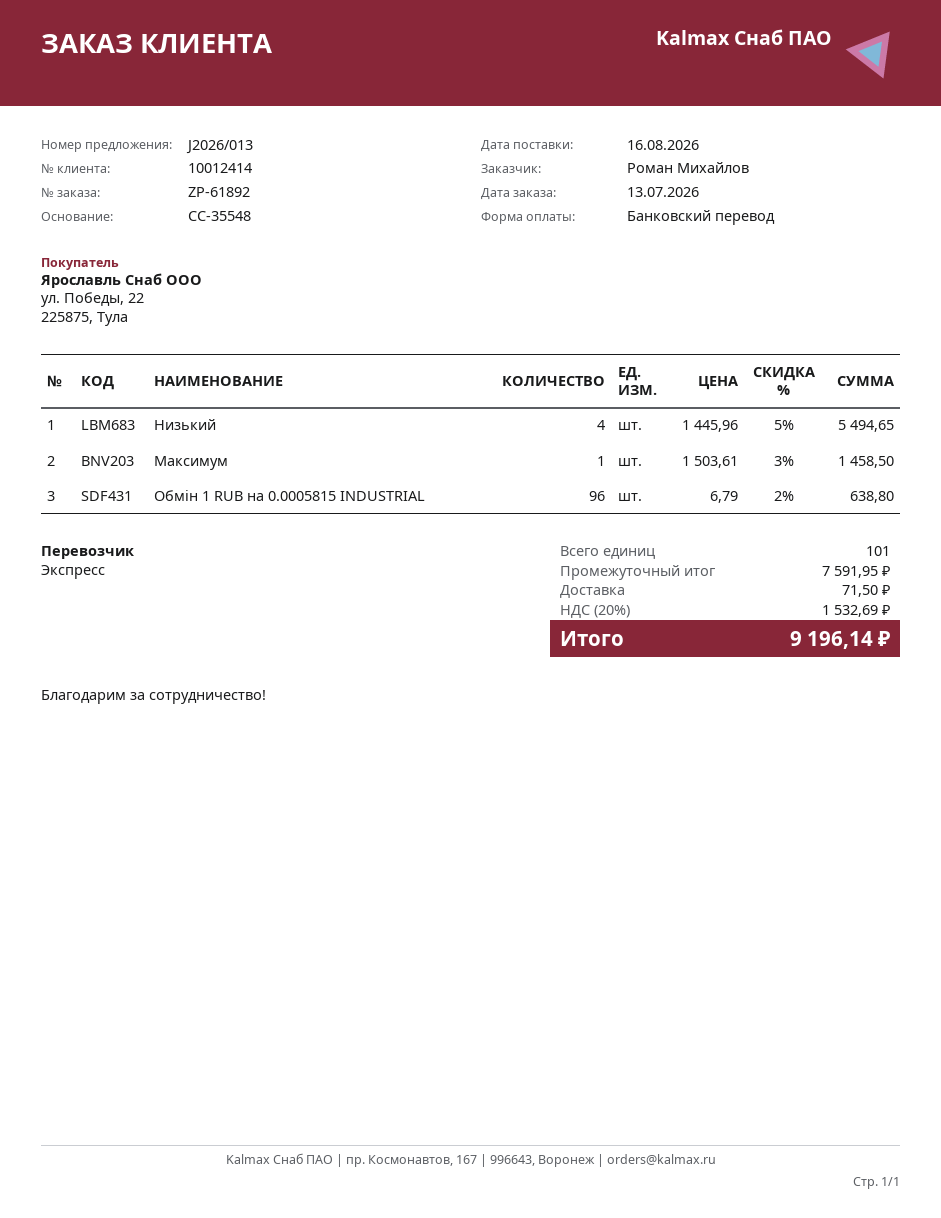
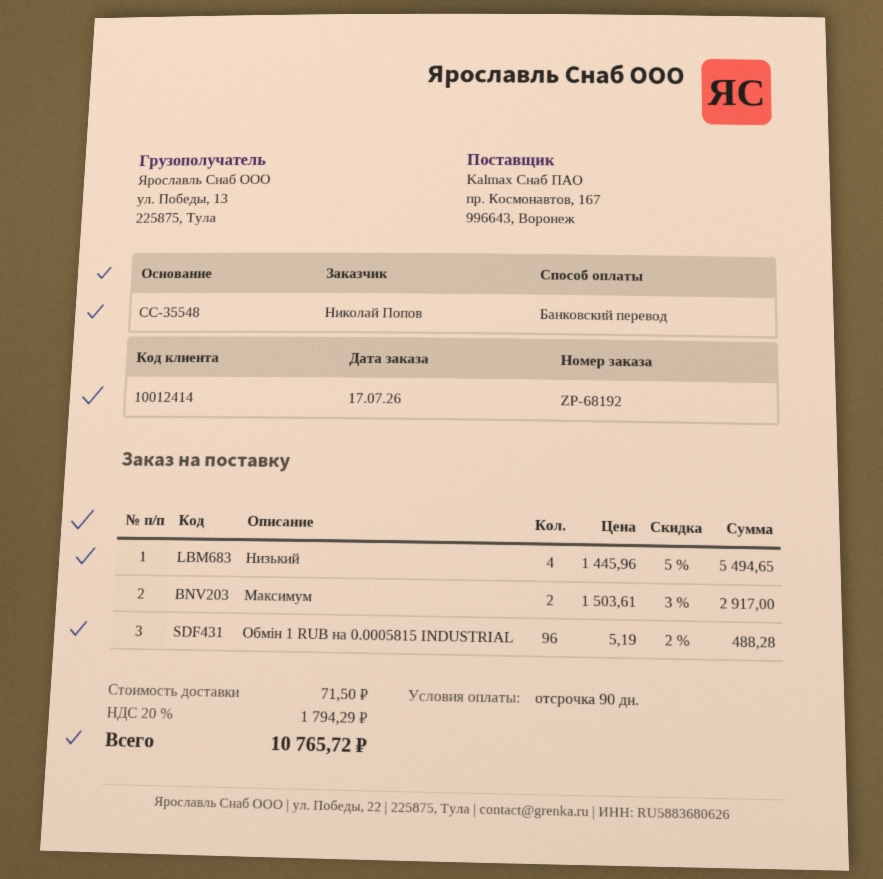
order number: ZP-61892 -> ZP-68192
order date: 2026-07-13 -> 2026-07-17
ordered by: Роман Михайлов -> Николай Попов
Максимум: 1 x 1503.61 - 3% = 1458.50 -> 2 x 1503.61 - 3% = 2917.00
Обмін 1 RUB на 0.0005815 INDUSTRIAL: 96 x 6.79 - 2% = 638.80 -> 96 x 5.19 - 2% = 488.28
tax: 20% = 1532.69 -> 20% = 1794.29
total: 9196.14 -> 10765.72

